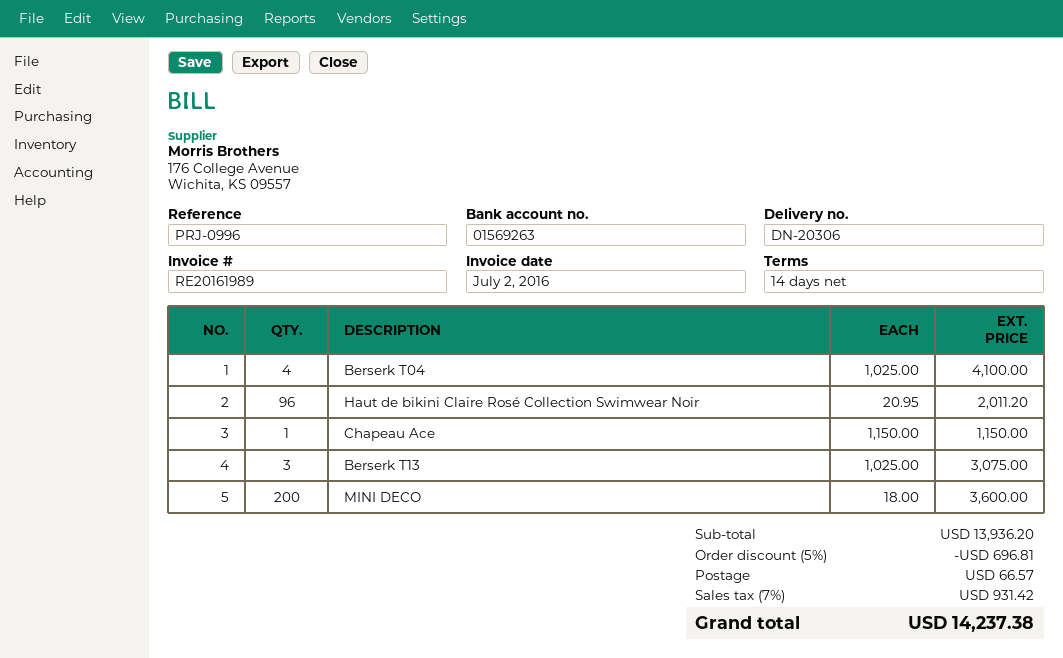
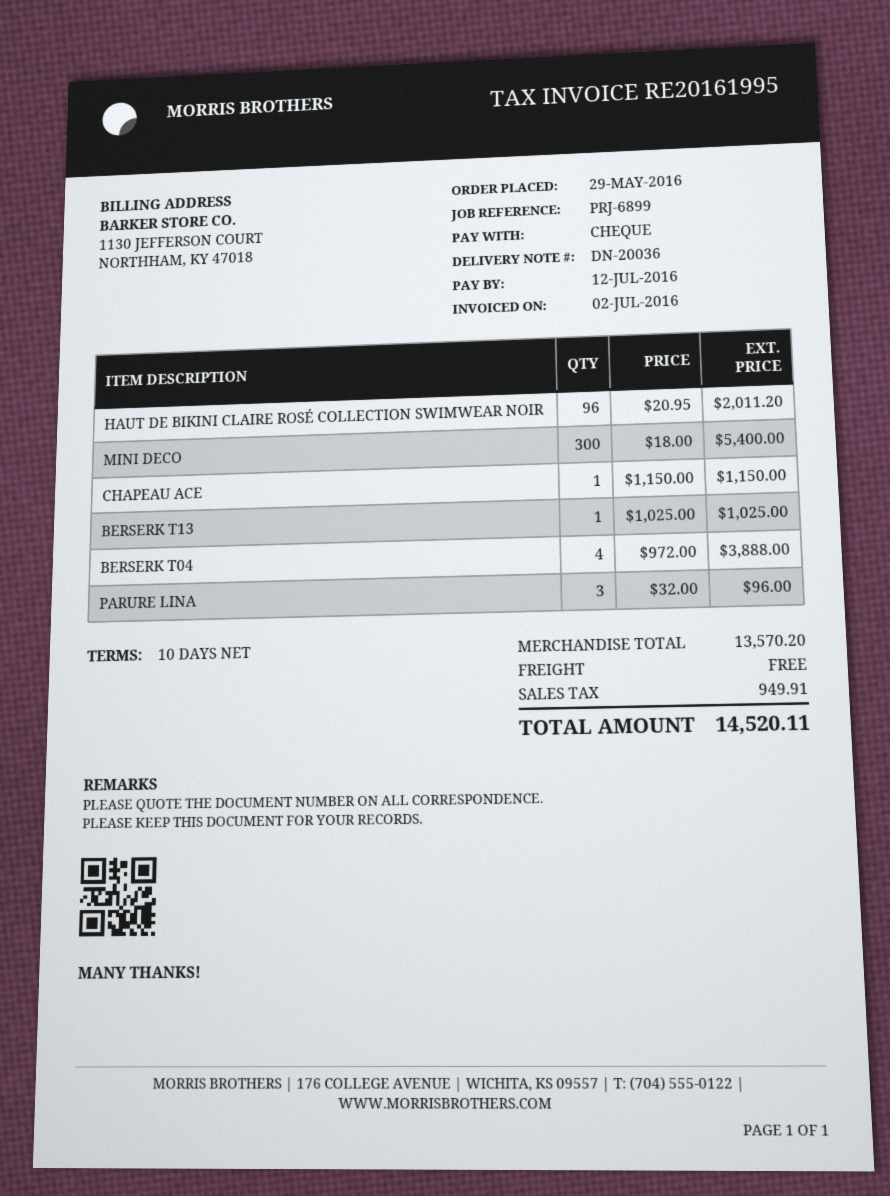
delivery note number: DN-20306 -> DN-20036
invoice number: RE20161989 -> RE20161995
payment terms: 14 days -> 10 days
reference: PRJ-0996 -> PRJ-6899
Berserk T04: 4 x 1025.00 = 4100.00 -> 4 x 972.00 = 3888.00
Berserk T13: 3 x 1025.00 = 3075.00 -> 1 x 1025.00 = 1025.00
MINI DECO: 200 x 18.00 = 3600.00 -> 300 x 18.00 = 5400.00
PARURE LINA: none -> 3 x 32.00 = 96.00
subtotal: 13936.20 -> 13570.20
discount: 5% = 696.81 -> none
shipping: 66.57 -> 0.00
tax: 931.42 -> 949.91
total: 14237.38 -> 14520.11

